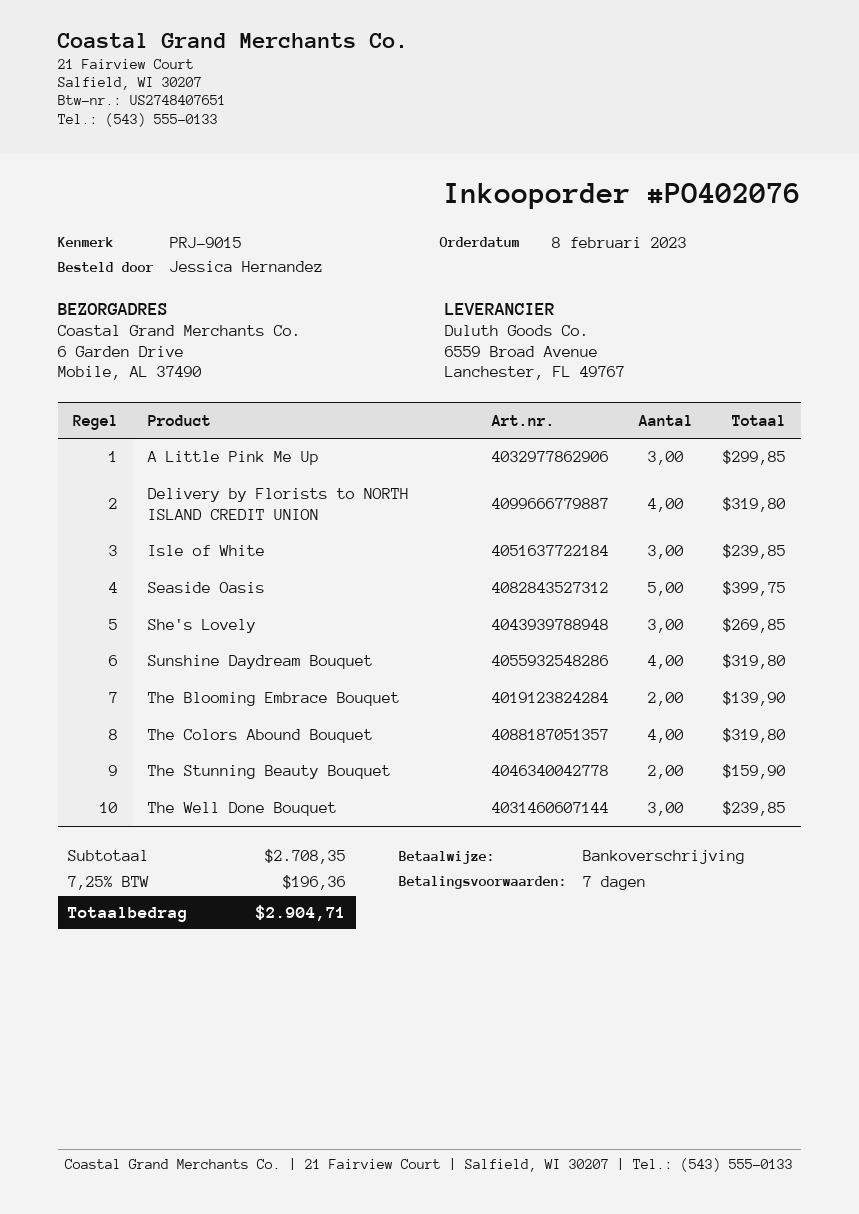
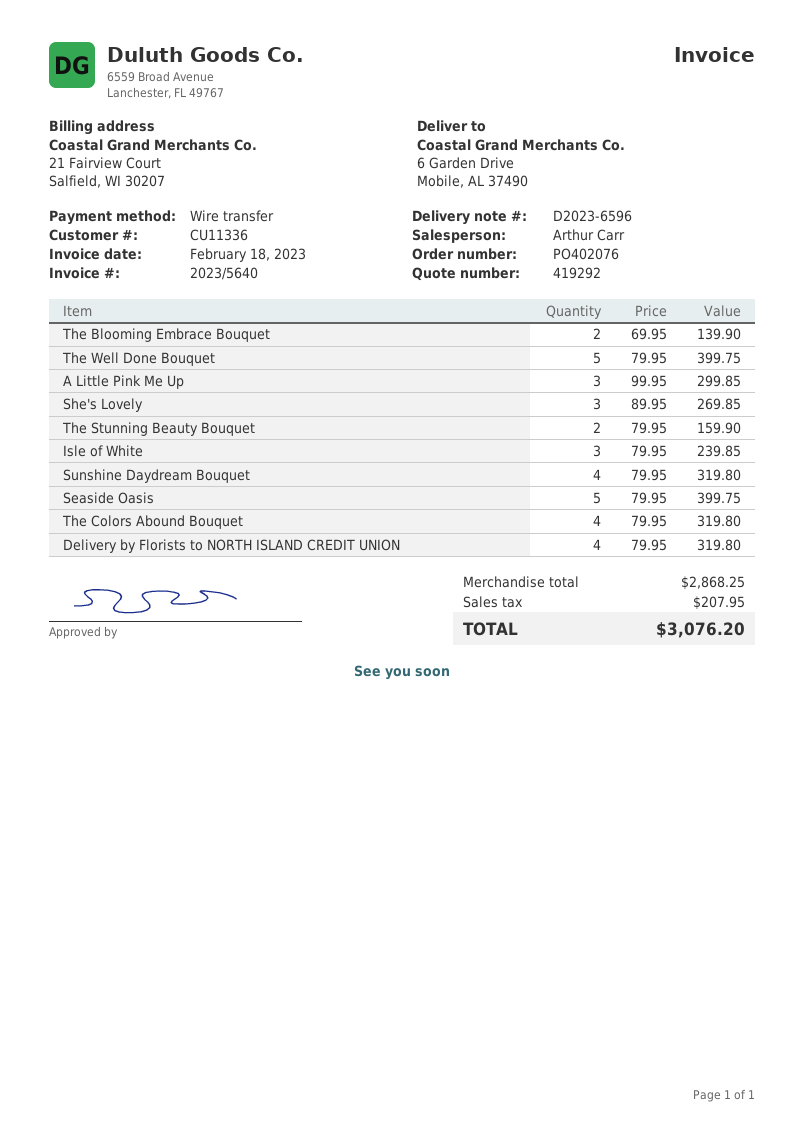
The Well Done Bouquet: 3 for 239.85 -> 5 for 399.75
subtotal: 2708.35 -> 2868.25
tax: 196.36 -> 207.95
total: 2904.71 -> 3076.20

